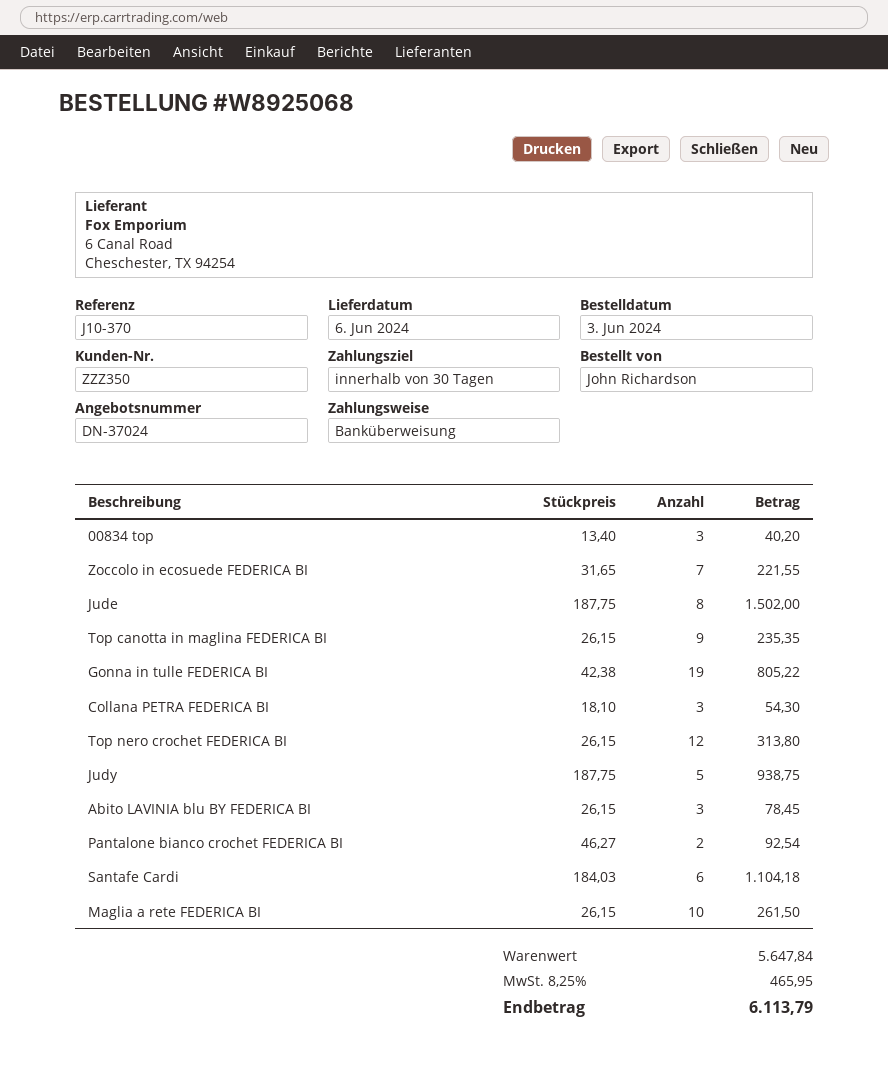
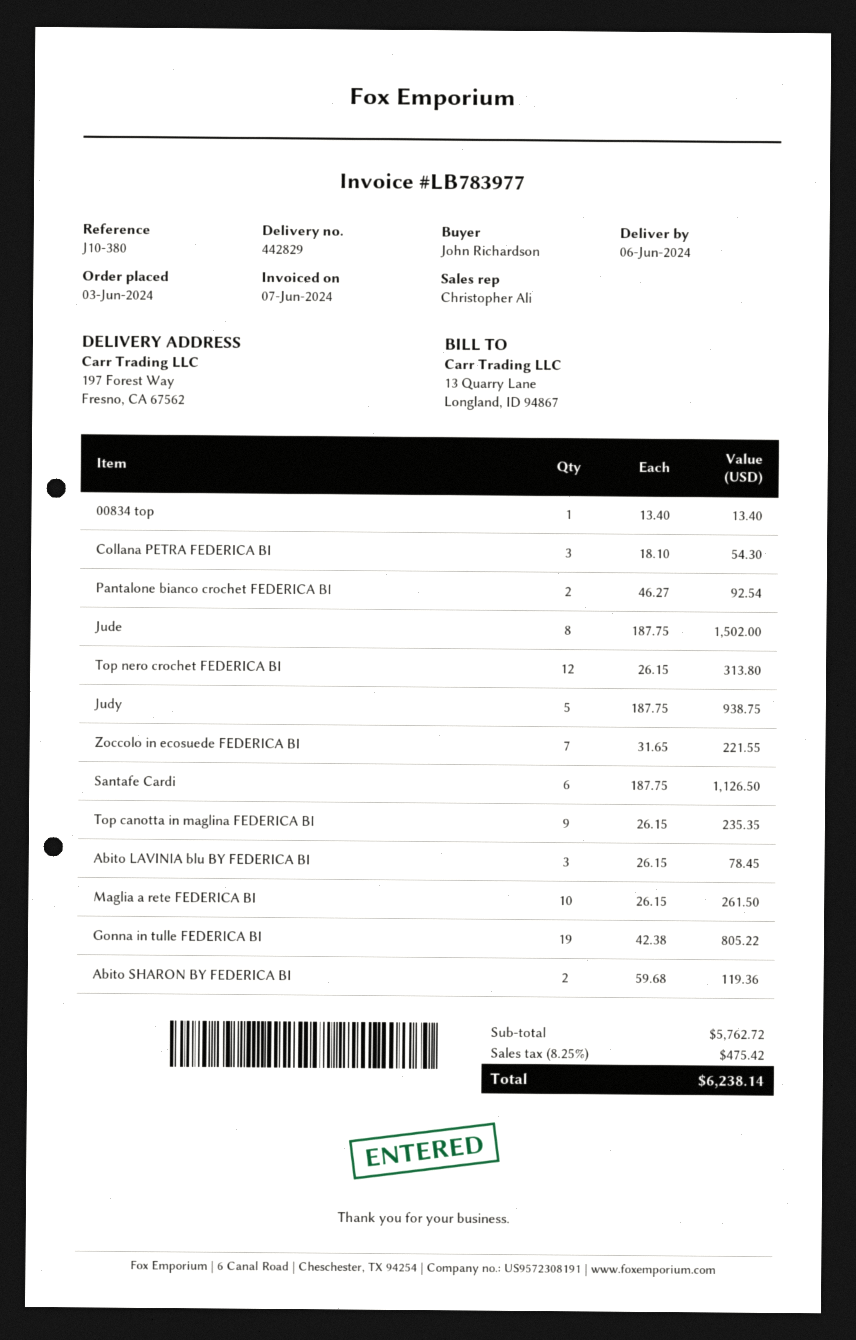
reference: J10-370 -> J10-380
00834 top: 3 x 13.40 = 40.20 -> 1 x 13.40 = 13.40
Santafe Cardi: 6 x 184.03 = 1104.18 -> 6 x 187.75 = 1126.50
Abito SHARON BY FEDERICA BI: none -> 2 x 59.68 = 119.36
subtotal: 5647.84 -> 5762.72
tax: 8.25% = 465.95 -> 8.25% = 475.42
total: 6113.79 -> 6238.14

